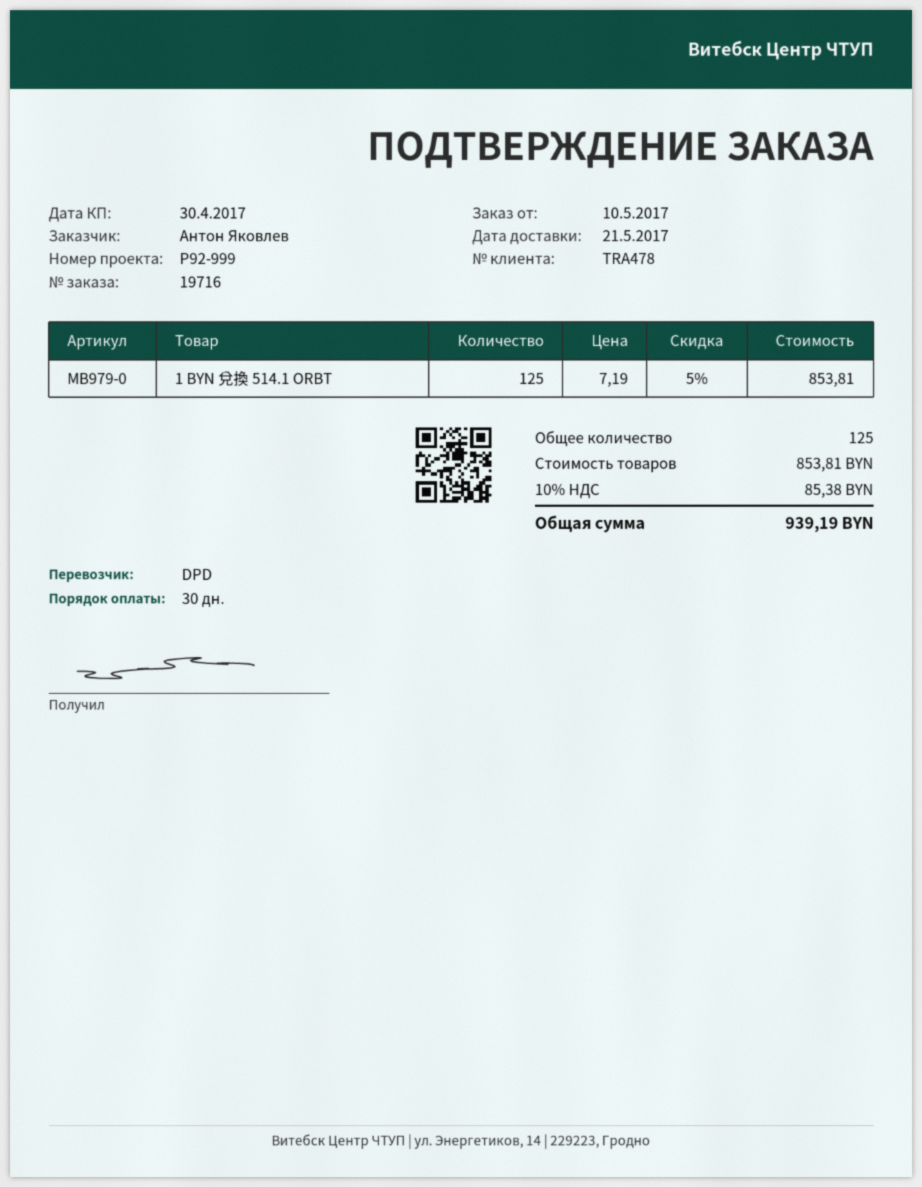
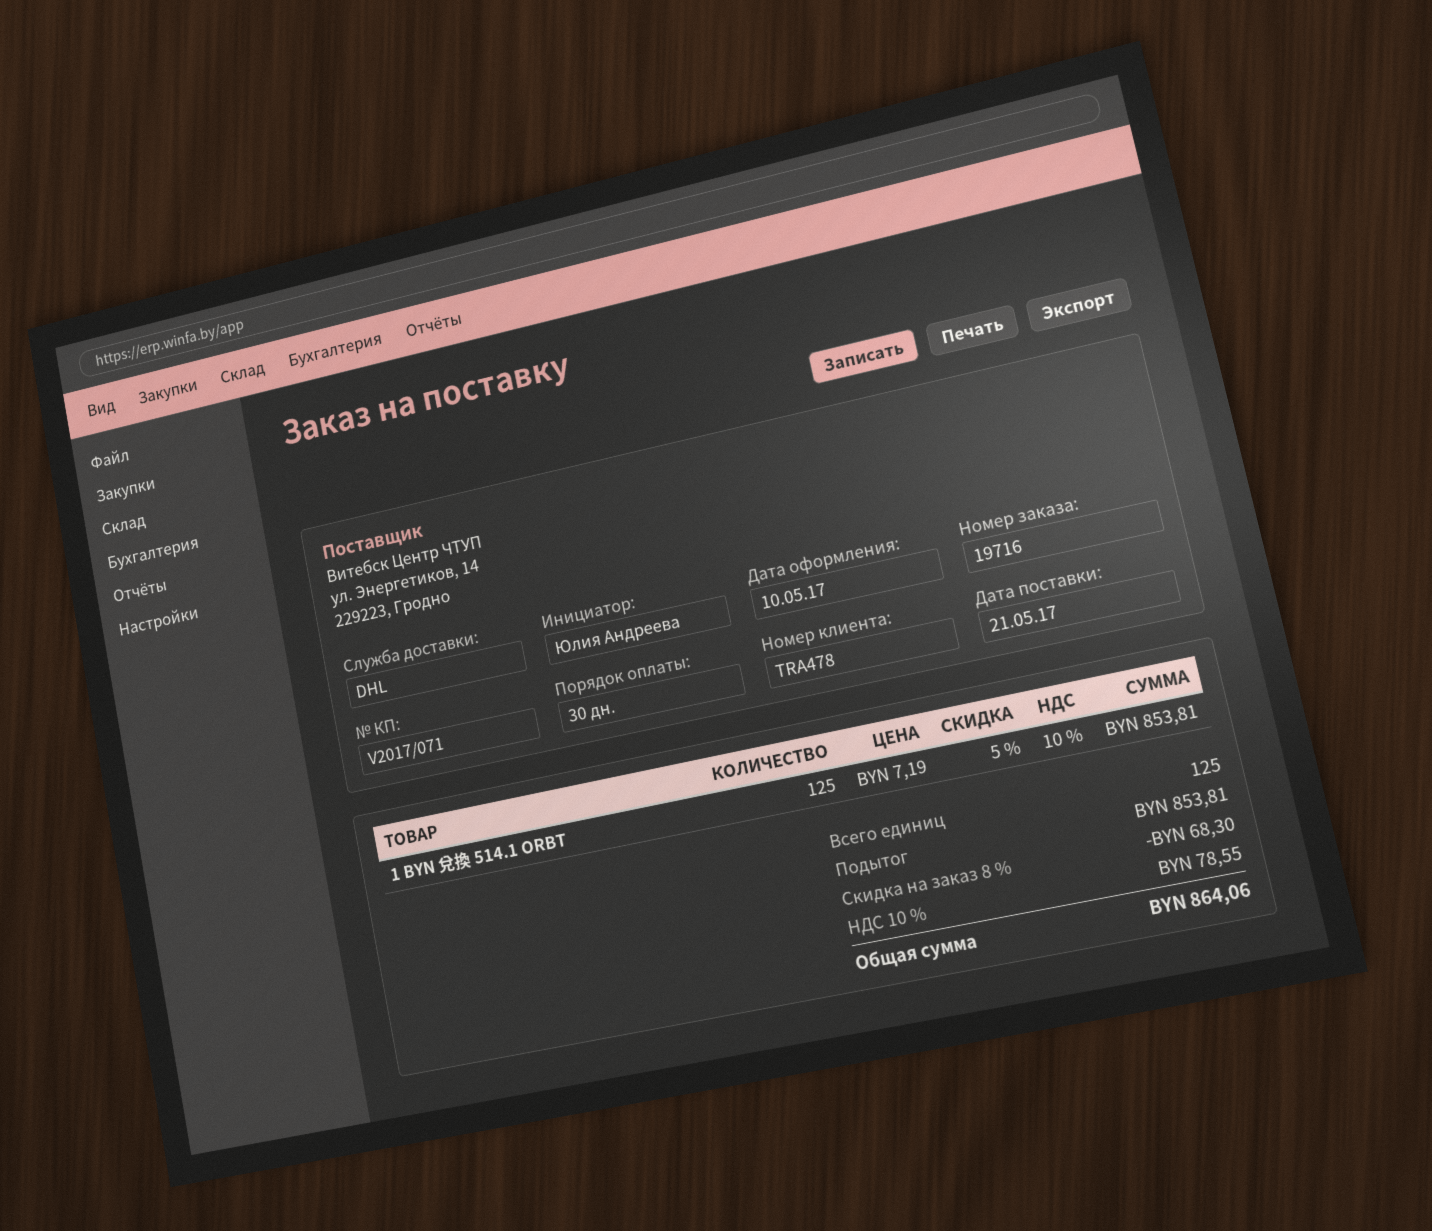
ordered by: Антон Яковлев -> Юлия Андреева
shipping method: DPD -> DHL
discount: none -> 8% = 68.30
tax: 10% = 85.38 -> 10% = 78.55
total: 939.19 -> 864.06

